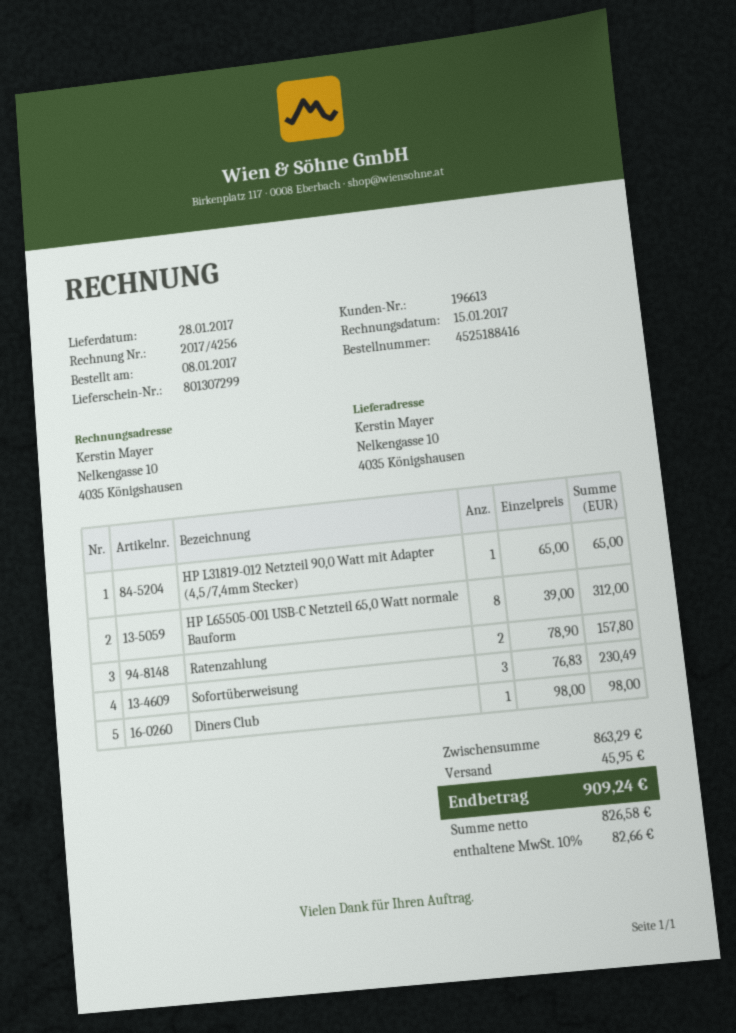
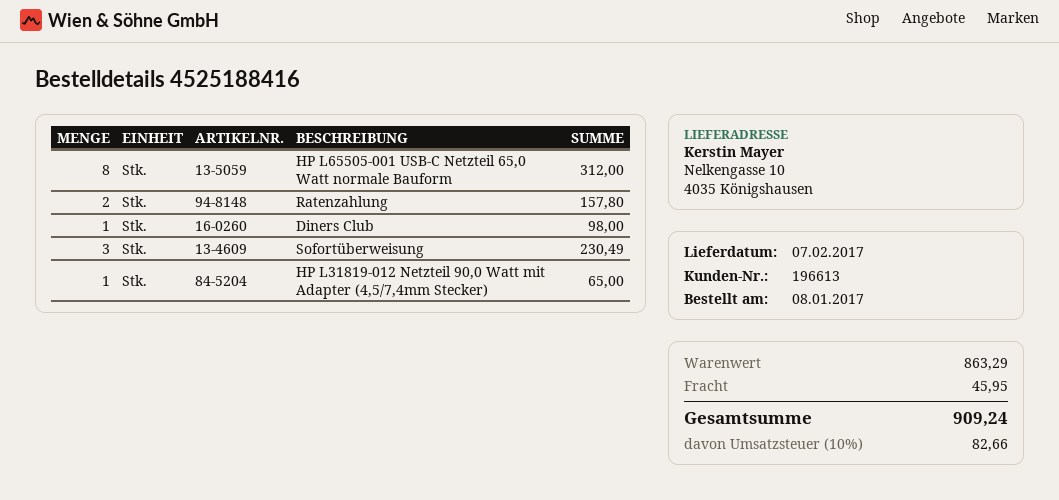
delivery date: 2017-01-28 -> 2017-02-07

